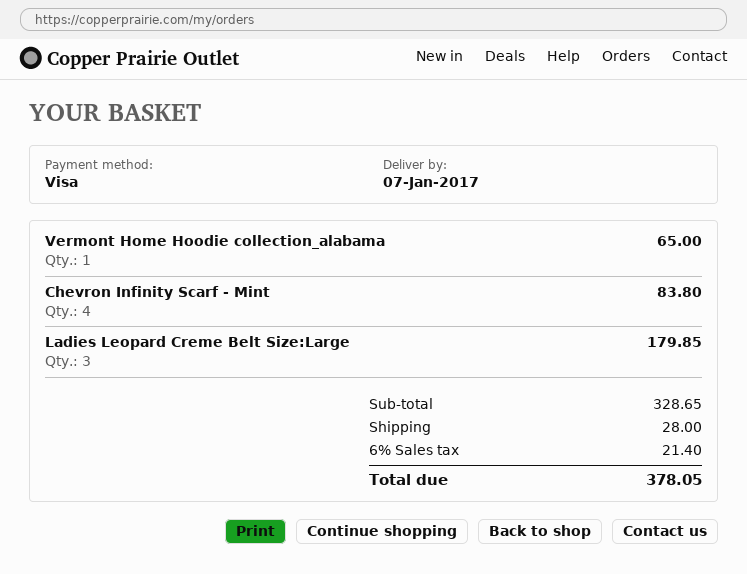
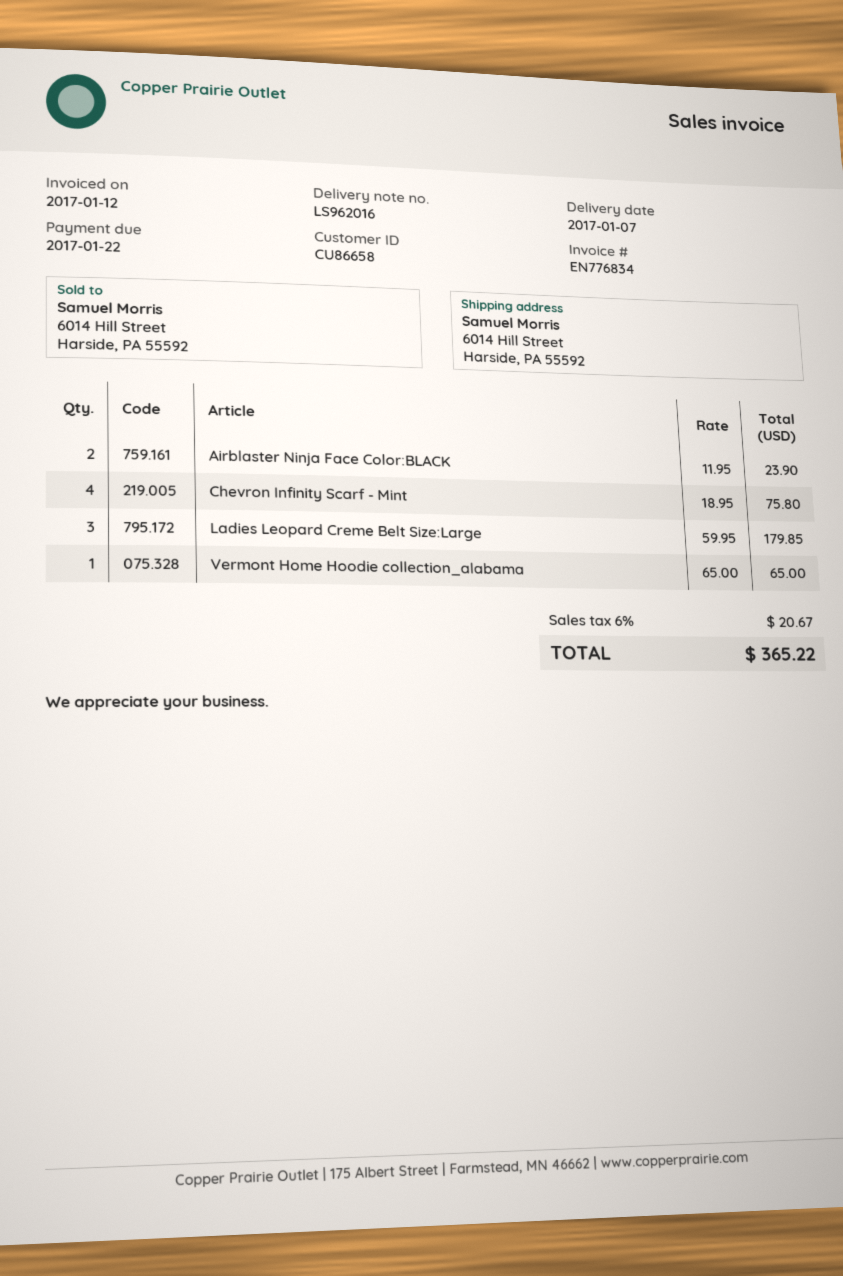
Chevron Infinity Scarf - Mint: 4 for 83.80 -> 4 for 75.80
Airblaster Ninja Face Color:BLACK: none -> 2 for 23.90
shipping: 28.00 -> none
tax: 6% = 21.40 -> 6% = 20.67
total: 378.05 -> 365.22

